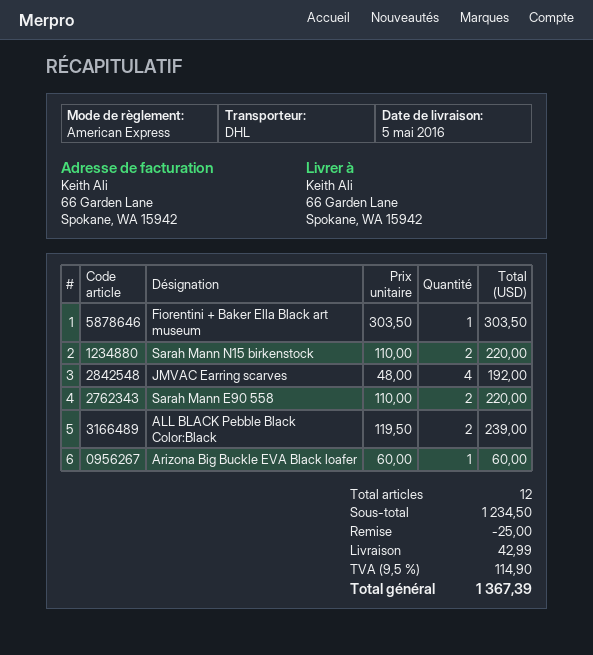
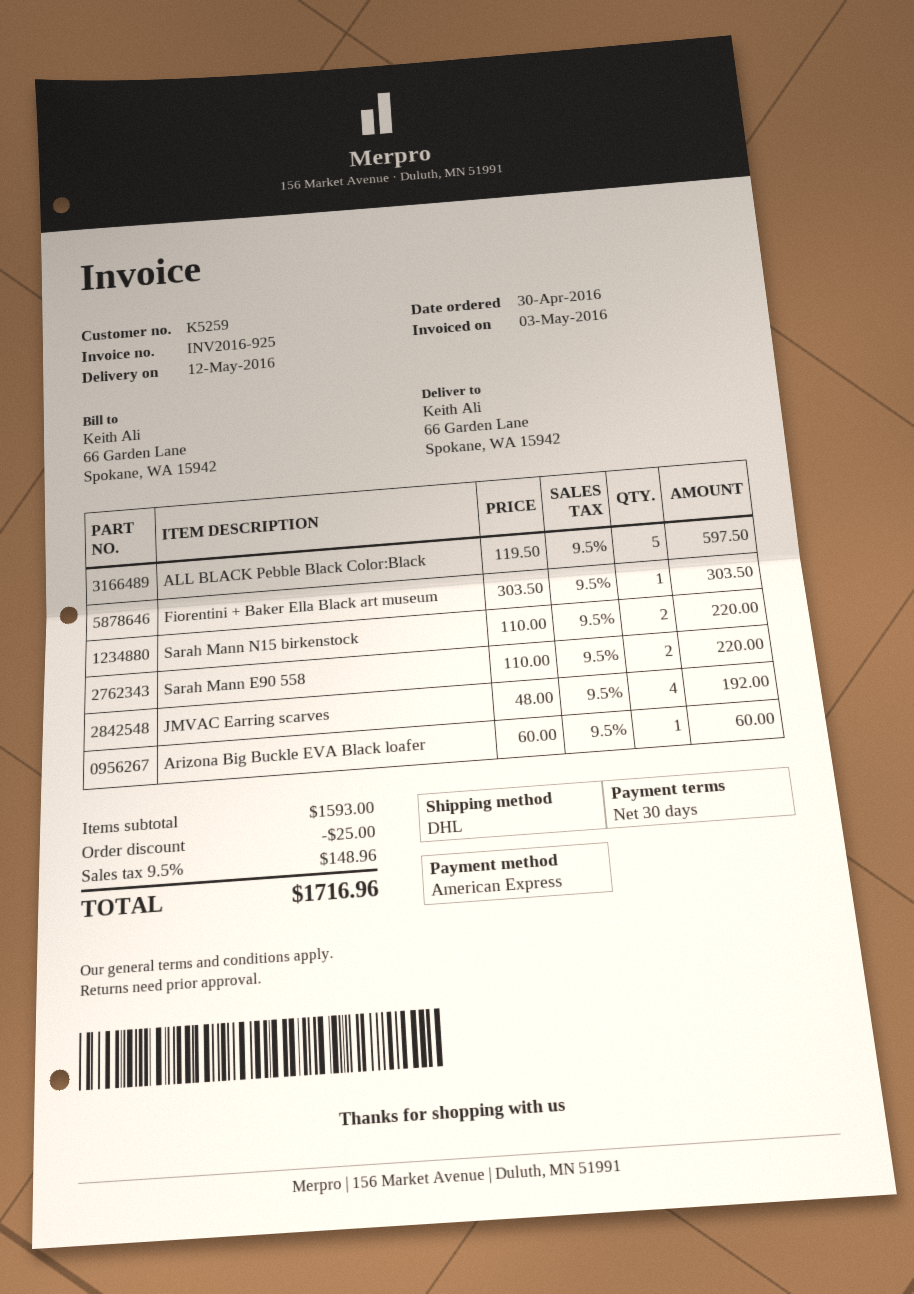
delivery date: 2016-05-05 -> 2016-05-12
ALL BLACK Pebble Black Color:Black: 2 x 119.50 = 239.00 -> 5 x 119.50 = 597.50
subtotal: 1234.50 -> 1593.00
shipping: 42.99 -> none
tax: 9.5% = 114.90 -> 9.5% = 148.96
total: 1367.39 -> 1716.96

